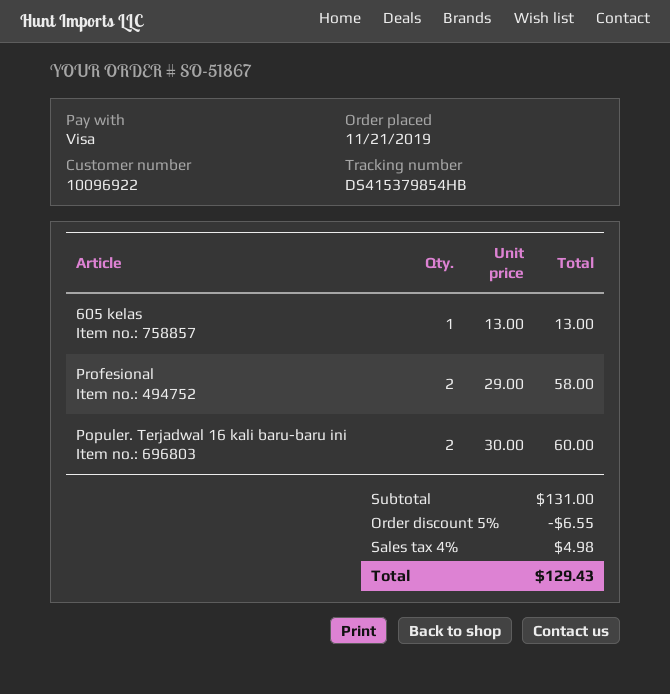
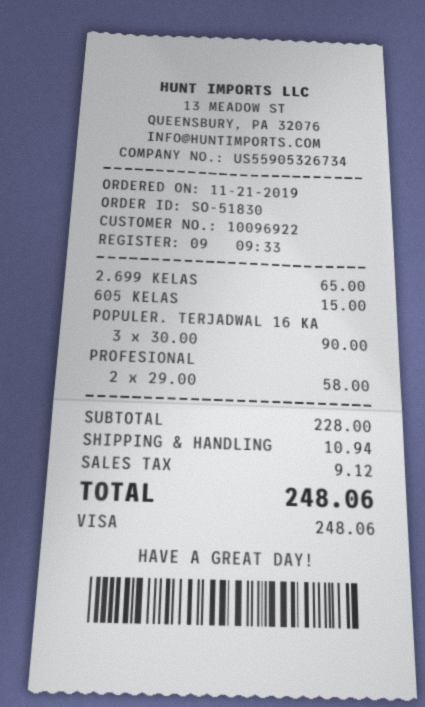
order number: SO-51867 -> SO-51830
605 kelas: 1 x 13.00 = 13.00 -> 1 x 15.00 = 15.00
Populer. Terjadwal 16 kali baru-baru ini: 2 x 30.00 = 60.00 -> 3 x 30.00 = 90.00
2.699 KELAS: none -> 1 x 65.00 = 65.00
subtotal: 131.00 -> 228.00
discount: 5% = 6.55 -> none
shipping: none -> 10.94
tax: 4.98 -> 9.12
total: 129.43 -> 248.06

